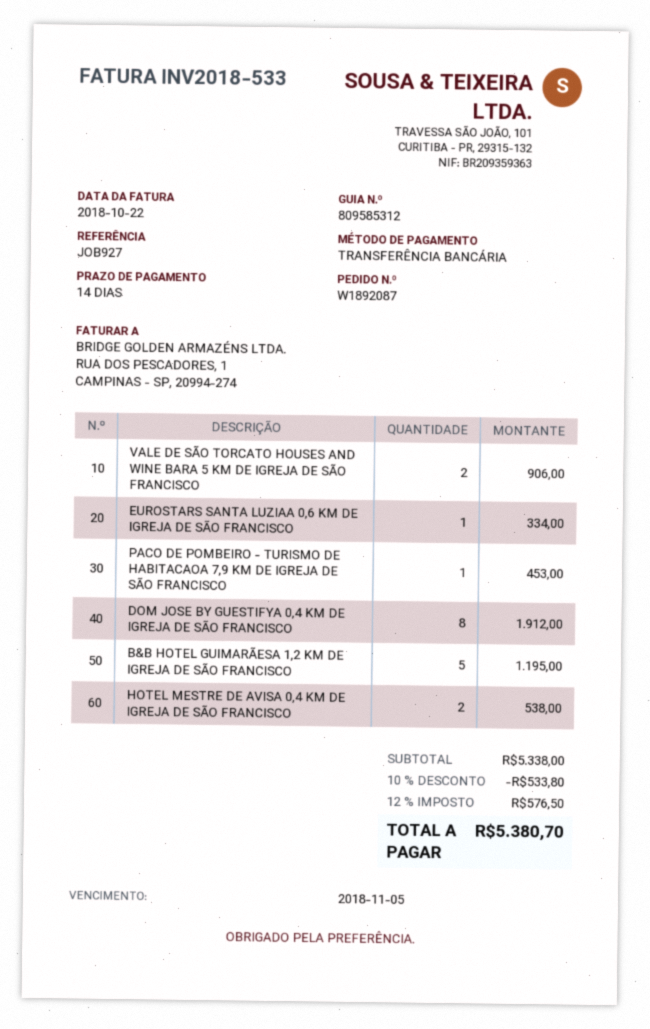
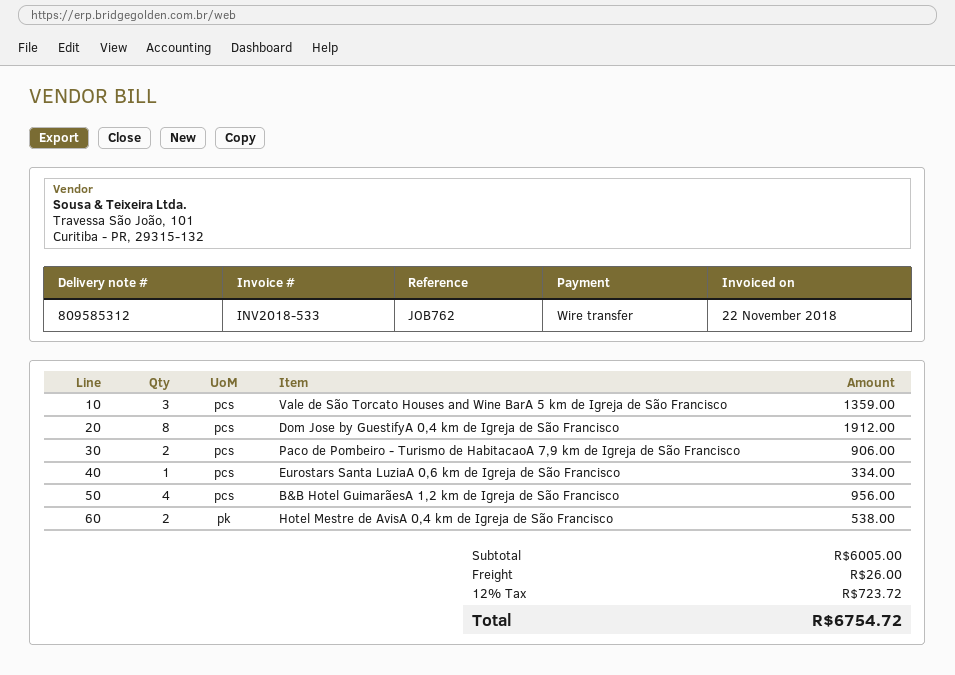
invoice date: 2018-10-22 -> 2018-11-22
reference: JOB927 -> JOB762
VALE DE SÃO TORCATO HOUSES AND WINE BARA 5 KM DE IGREJA DE SÃO FRANCISCO: 2 for 906.00 -> 3 for 1359.00
PACO DE POMBEIRO - TURISMO DE HABITACAOA 7,9 KM DE IGREJA DE SÃO FRANCISCO: 1 for 453.00 -> 2 for 906.00
B&B HOTEL GUIMARÃESA 1,2 KM DE IGREJA DE SÃO FRANCISCO: 5 for 1195.00 -> 4 for 956.00
subtotal: 5338.00 -> 6005.00
discount: 10% = 533.80 -> none
shipping: none -> 26.00
tax: 12% = 576.50 -> 12% = 723.72
total: 5380.70 -> 6754.72

